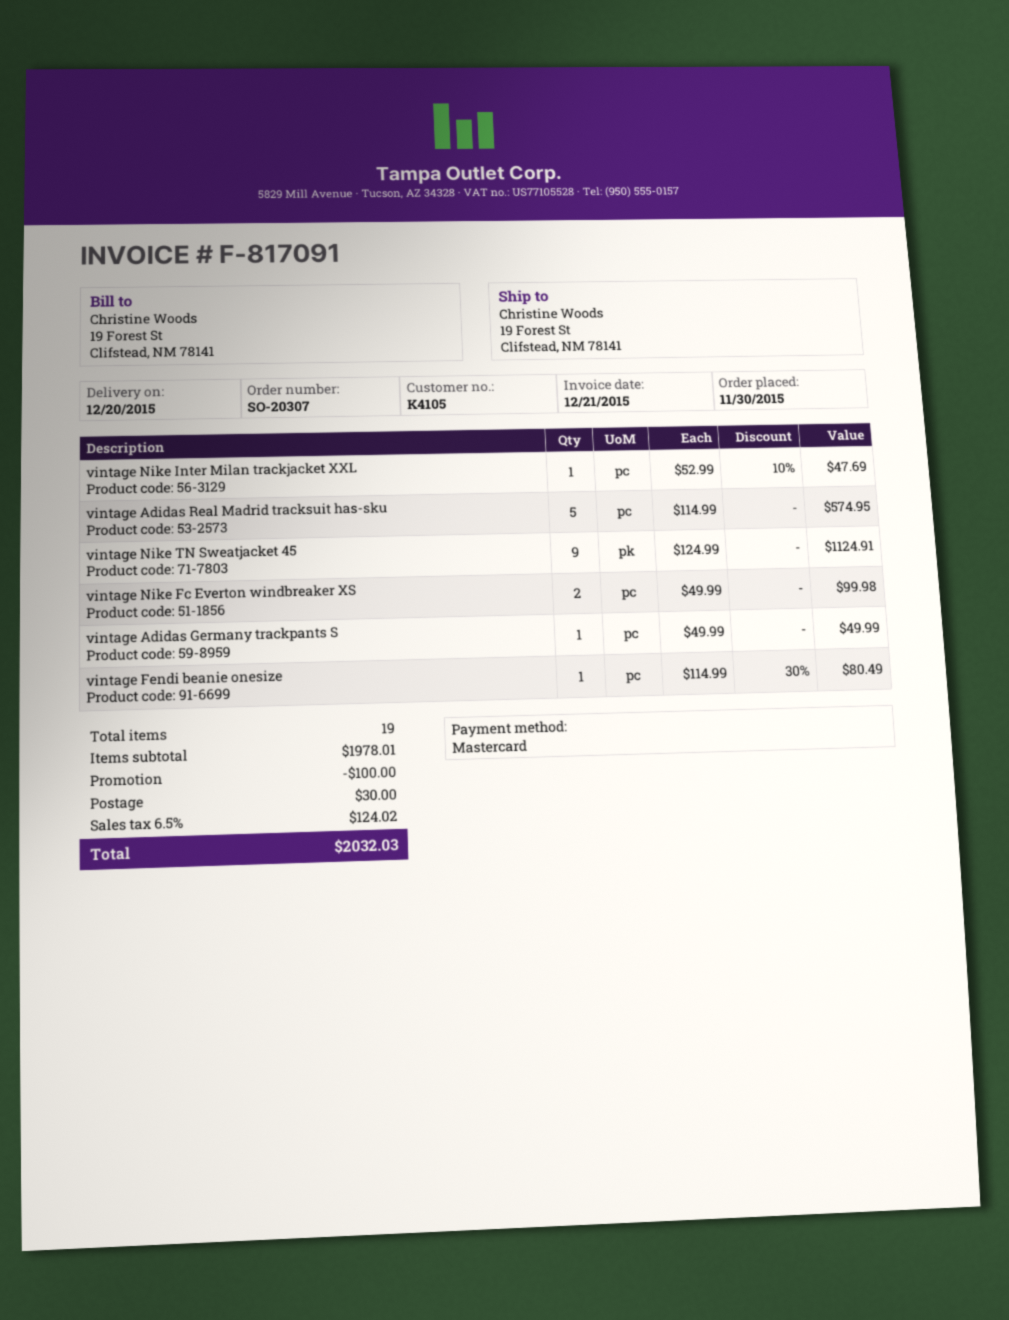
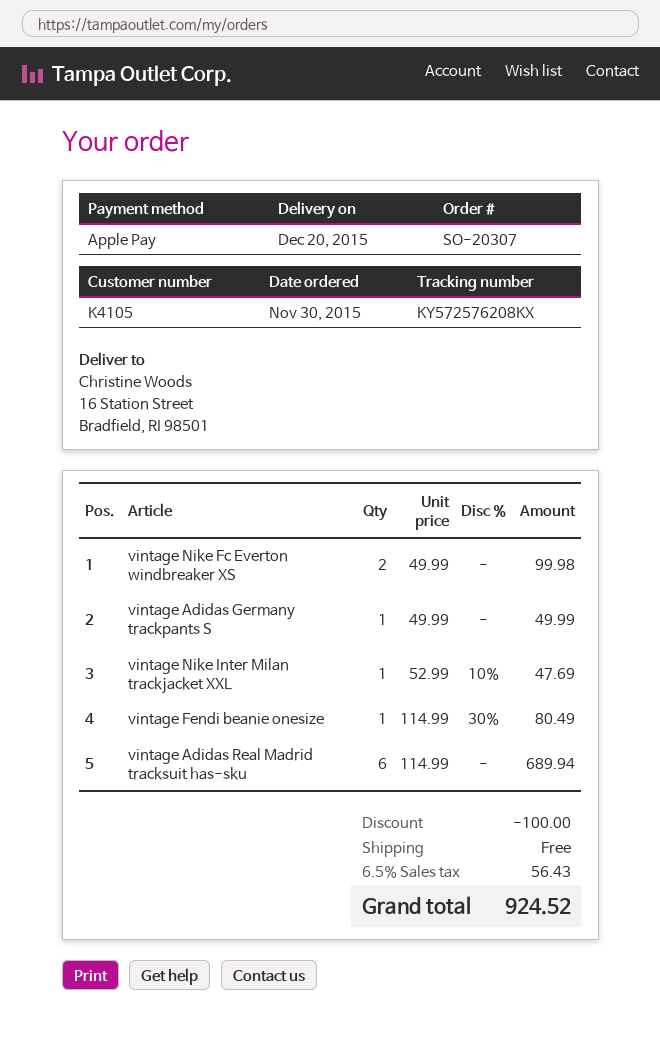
payment method: Mastercard -> Apple Pay
ship to: 19 Forest St, Clifstead, NM 78141 -> 16 Station Street, Bradfield, RI 98501
vintage Adidas Real Madrid tracksuit has-sku: 5 x 114.99 = 574.95 -> 6 x 114.99 = 689.94
vintage Nike TN Sweatjacket 45: 9 x 124.99 = 1124.91 -> none
shipping: 30.00 -> 0.00
tax: 6.5% = 124.02 -> 6.5% = 56.43
total: 2032.03 -> 924.52

